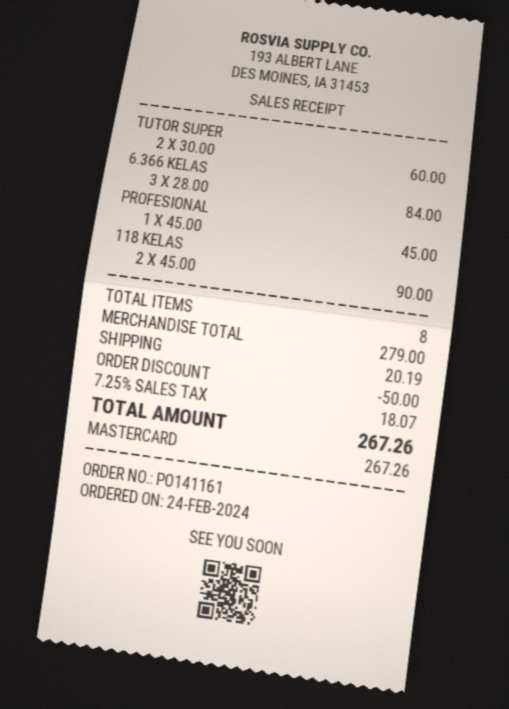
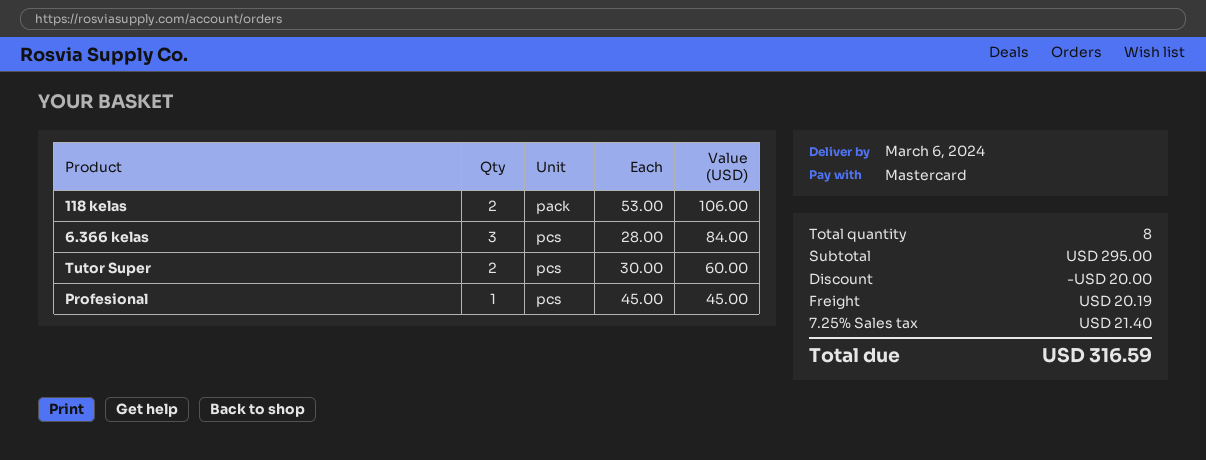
118 KELAS: 2 x 45.00 = 90.00 -> 2 x 53.00 = 106.00
subtotal: 279.00 -> 295.00
discount: 50.00 -> 20.00
tax: 7.25% = 18.07 -> 7.25% = 21.40
total: 267.26 -> 316.59

